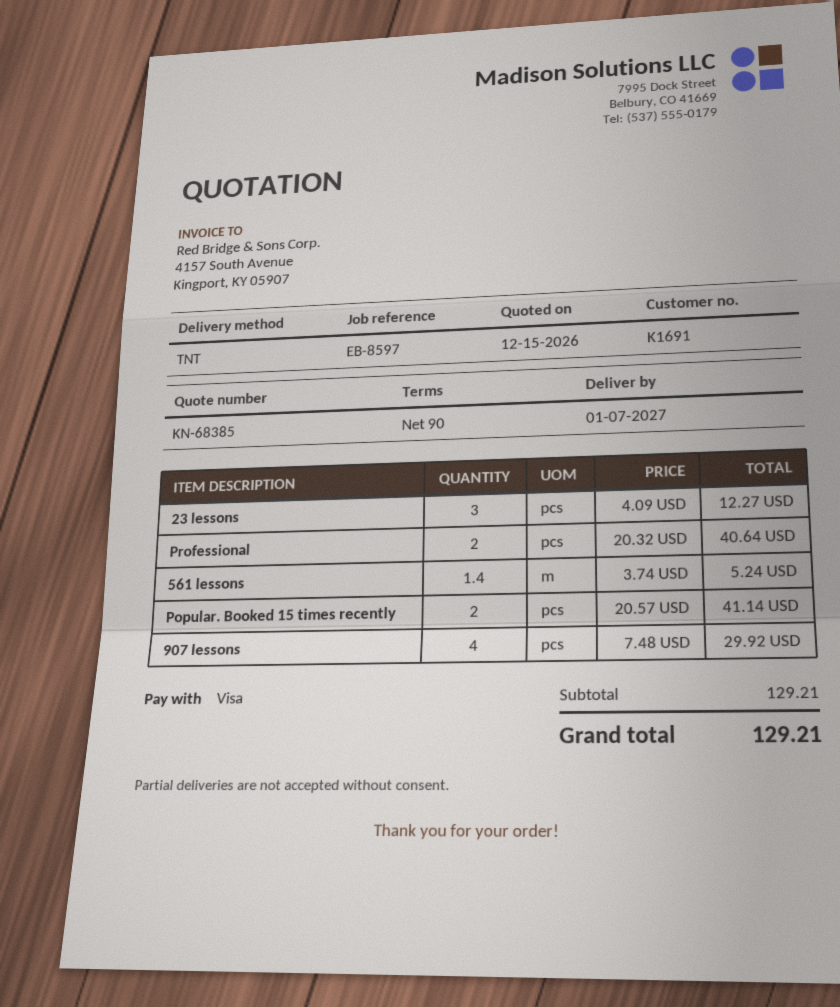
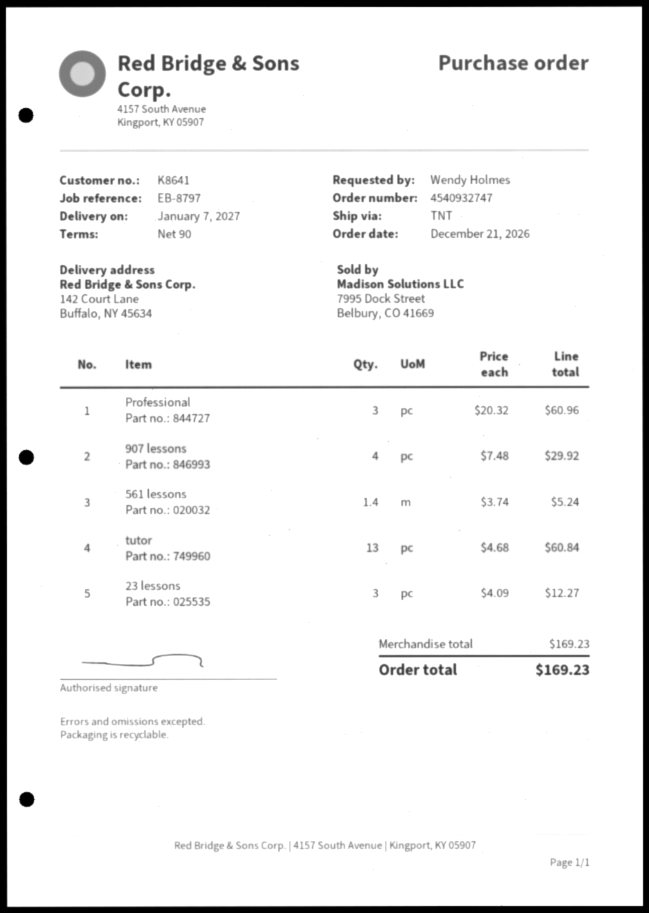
customer number: K1691 -> K8641
reference: EB-8597 -> EB-8797
Professional: 2 x 20.32 = 40.64 -> 3 x 20.32 = 60.96
Popular. Booked 15 times recently: 2 x 20.57 = 41.14 -> none
tutor: none -> 13 x 4.68 = 60.84
subtotal: 129.21 -> 169.23
total: 129.21 -> 169.23

